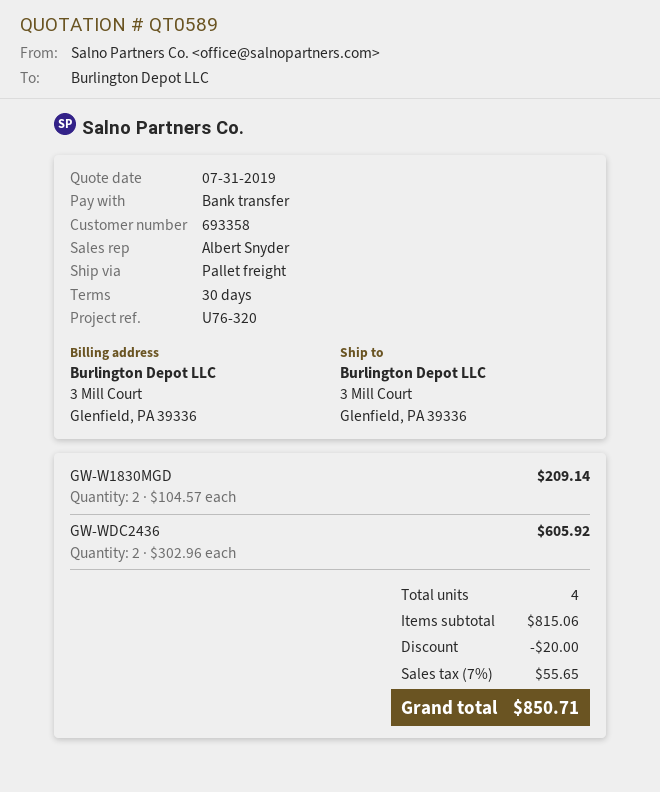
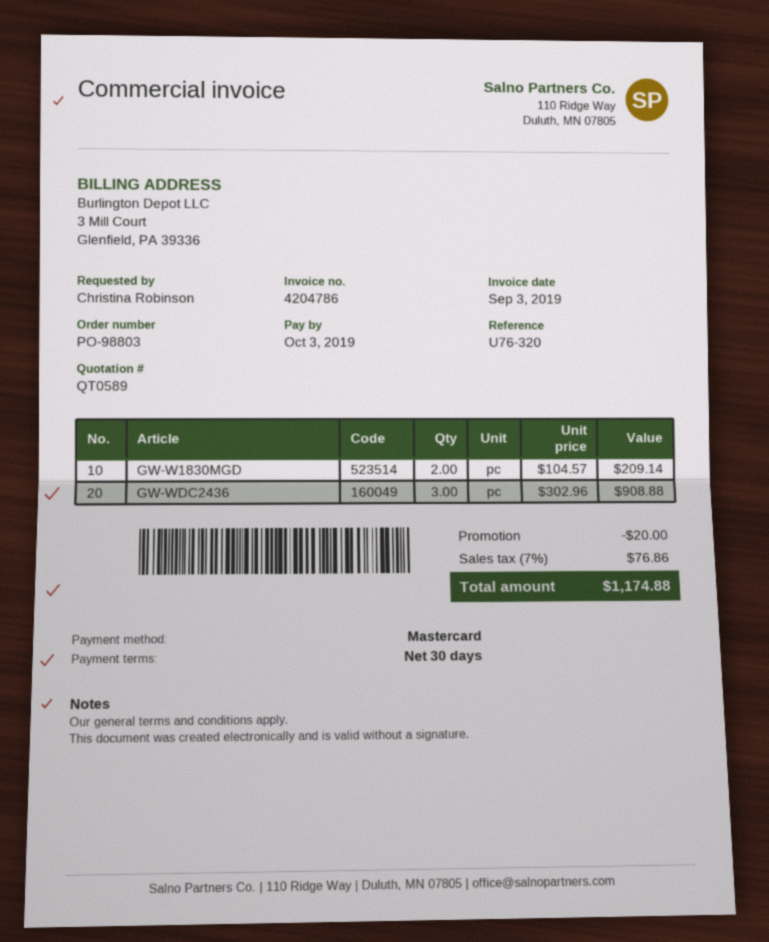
payment method: bank transfer -> Mastercard
GW-WDC2436: 2 x 302.96 = 605.92 -> 3 x 302.96 = 908.88
tax: 7% = 55.65 -> 7% = 76.86
total: 850.71 -> 1174.88

